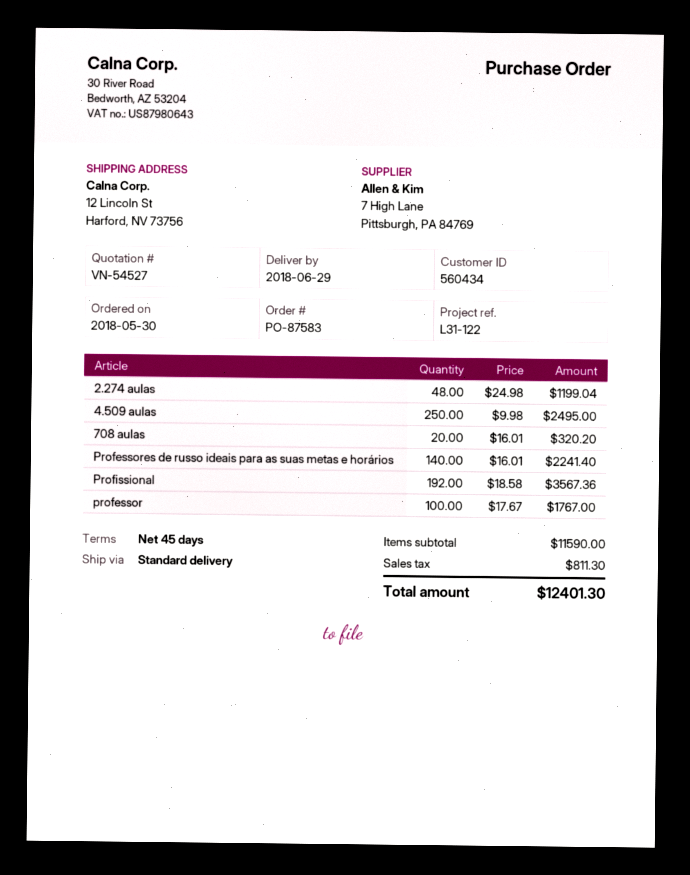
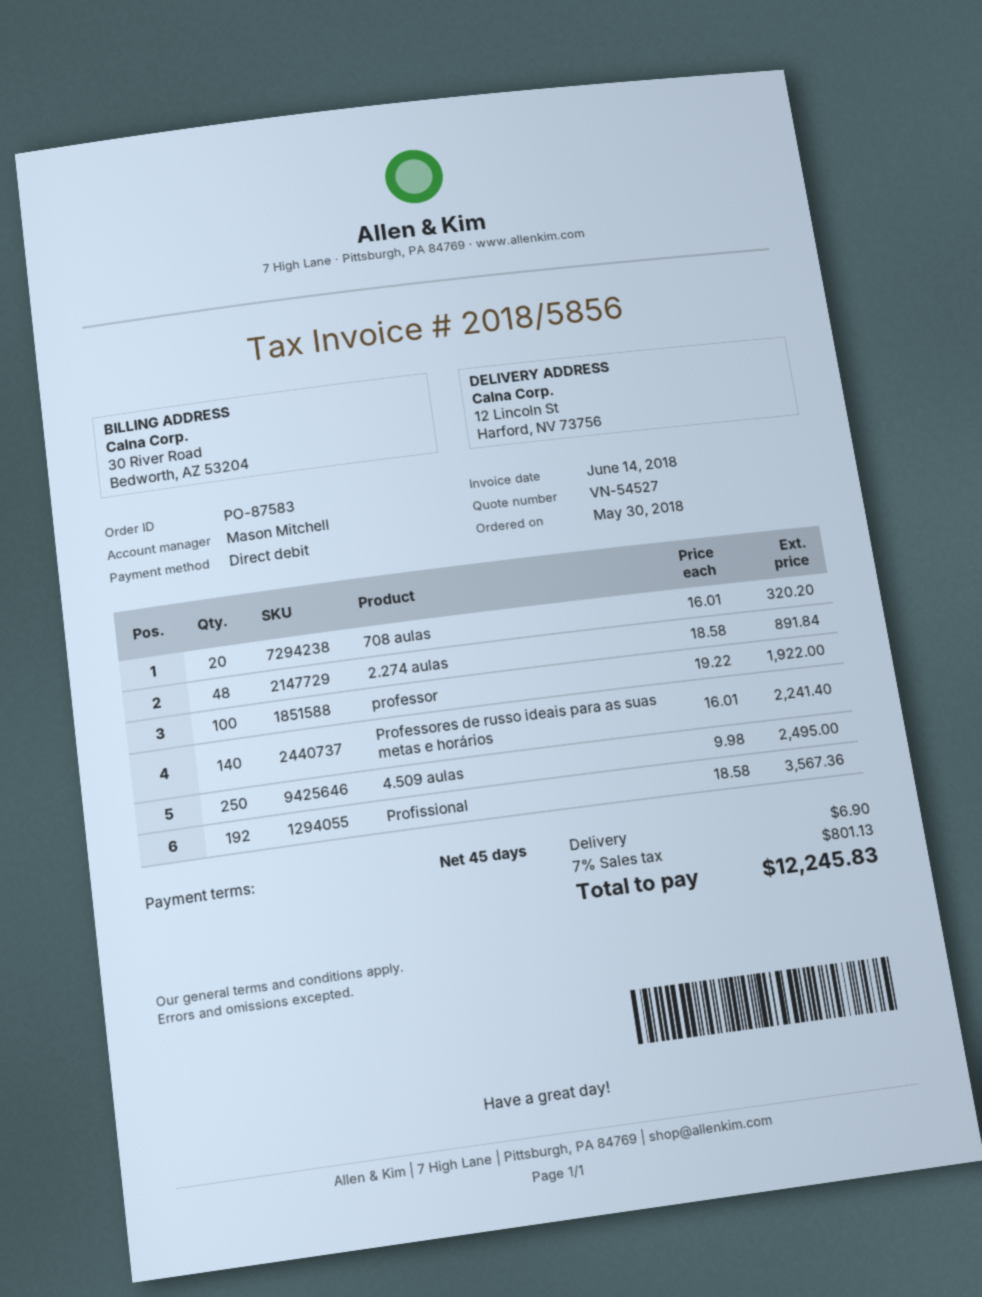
2.274 aulas: 48 x 24.98 = 1199.04 -> 48 x 18.58 = 891.84
professor: 100 x 17.67 = 1767.00 -> 100 x 19.22 = 1922.00
shipping: none -> 6.90
tax: 811.30 -> 801.13
total: 12401.30 -> 12245.83

